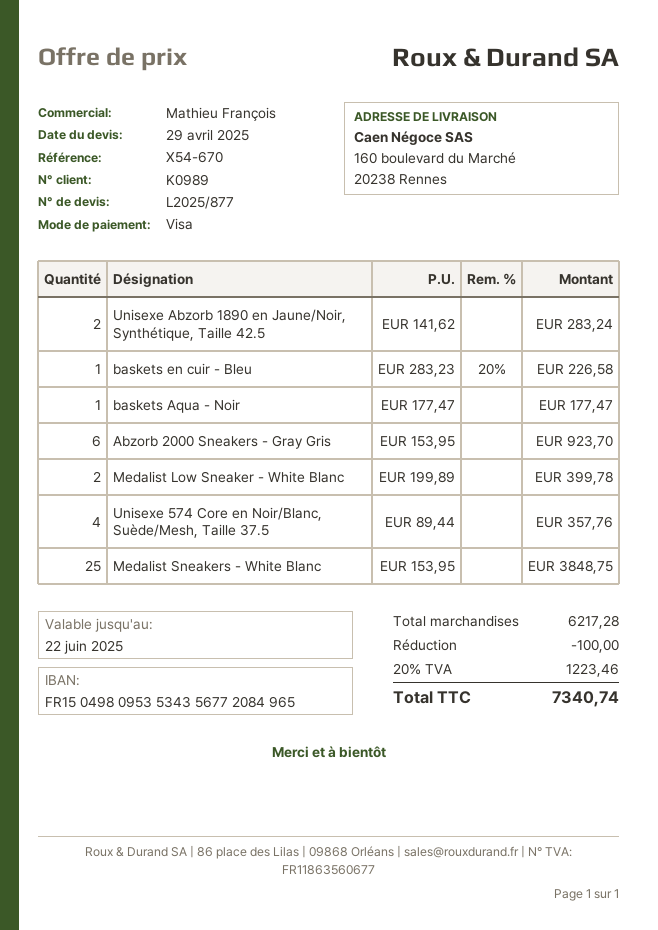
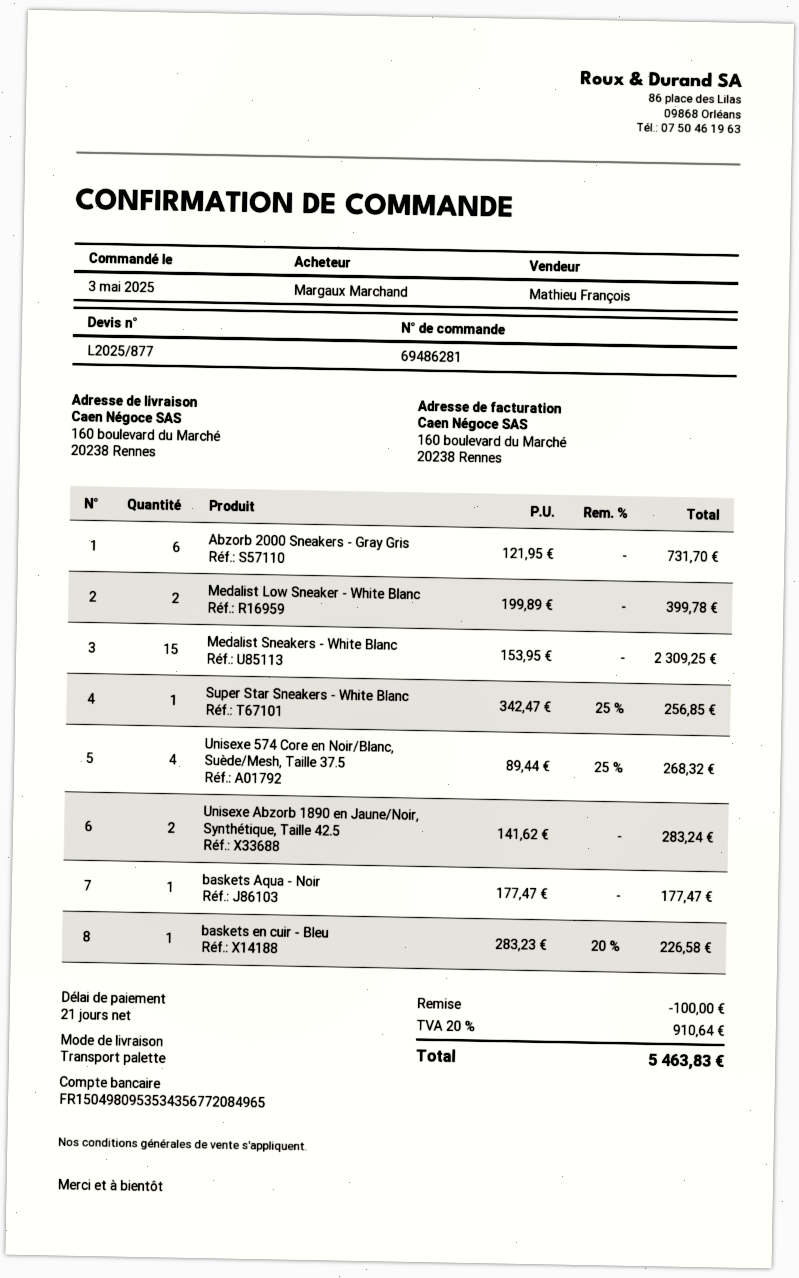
Abzorb 2000 Sneakers - Gray Gris: 6 x 153.95 = 923.70 -> 6 x 121.95 = 731.70
Unisexe 574 Core en Noir/Blanc, Suède/Mesh, Taille 37.5: 4 x 89.44 = 357.76 -> 4 x 89.44 - 25% = 268.32
Medalist Sneakers - White Blanc: 25 x 153.95 = 3848.75 -> 15 x 153.95 = 2309.25
Super Star Sneakers - White Blanc: none -> 1 x 342.47 - 25% = 256.85
tax: 20% = 1223.46 -> 20% = 910.64
total: 7340.74 -> 5463.83

